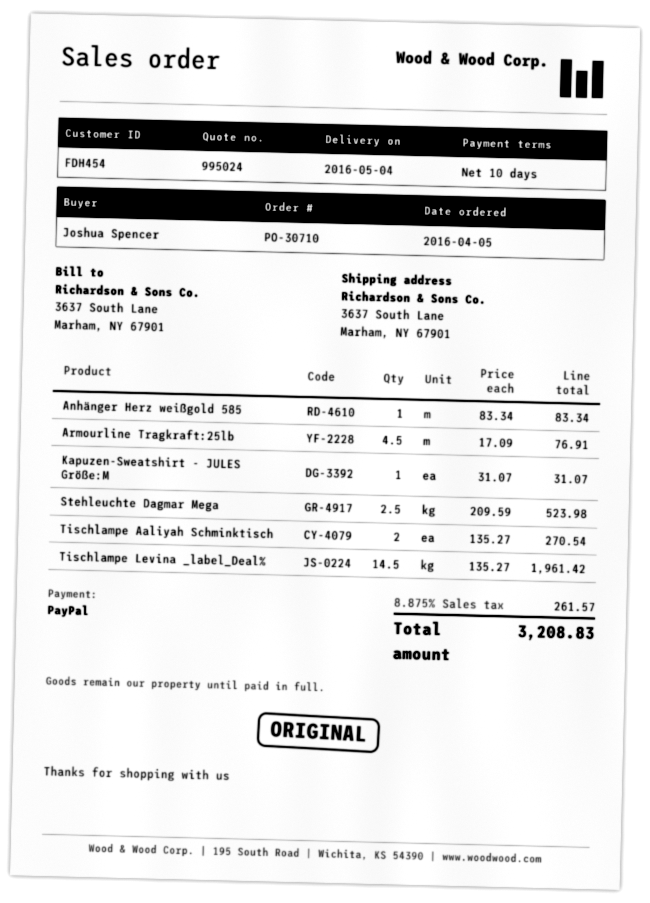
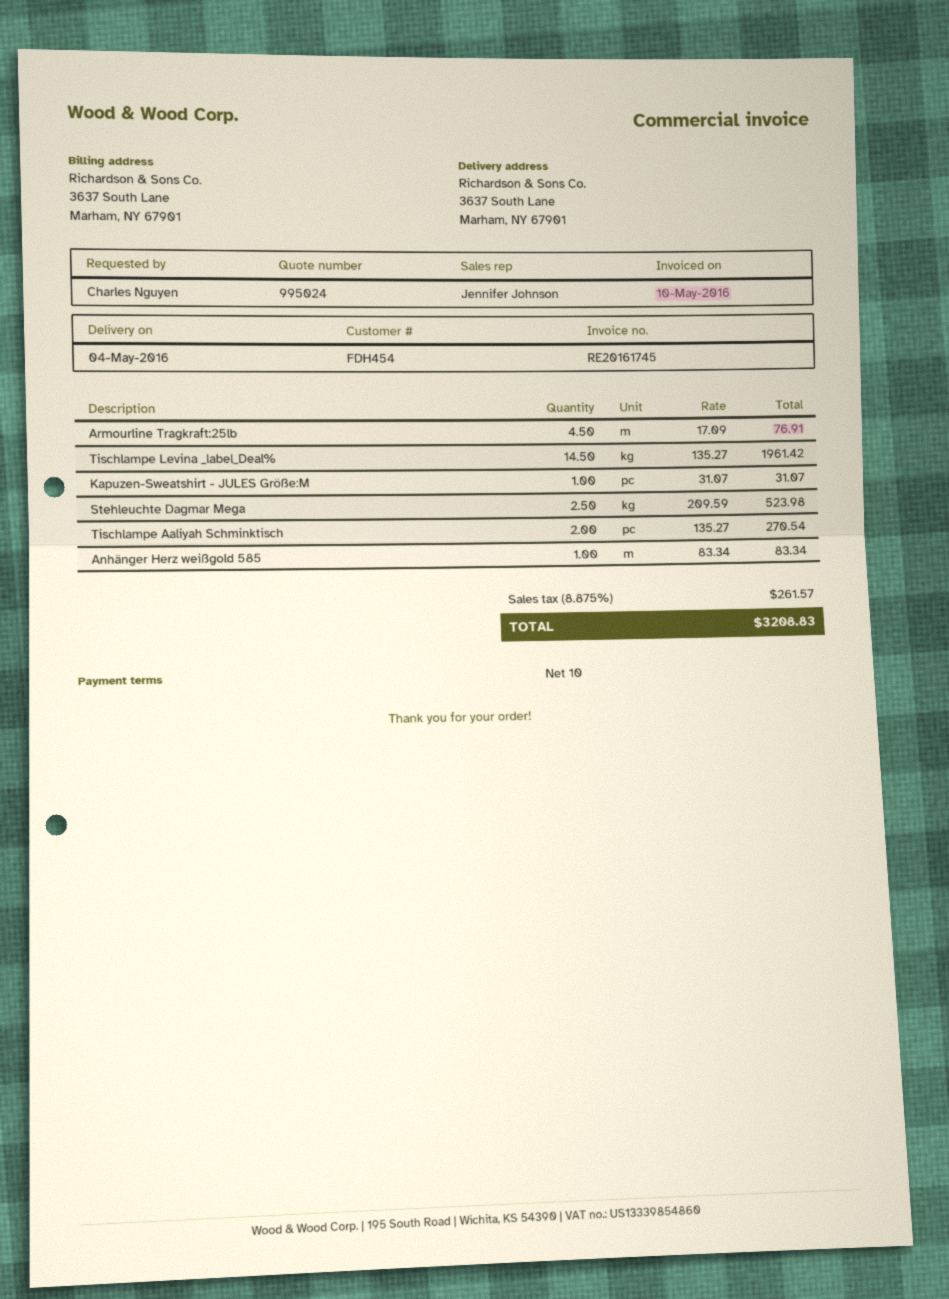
ordered by: Joshua Spencer -> Charles Nguyen

